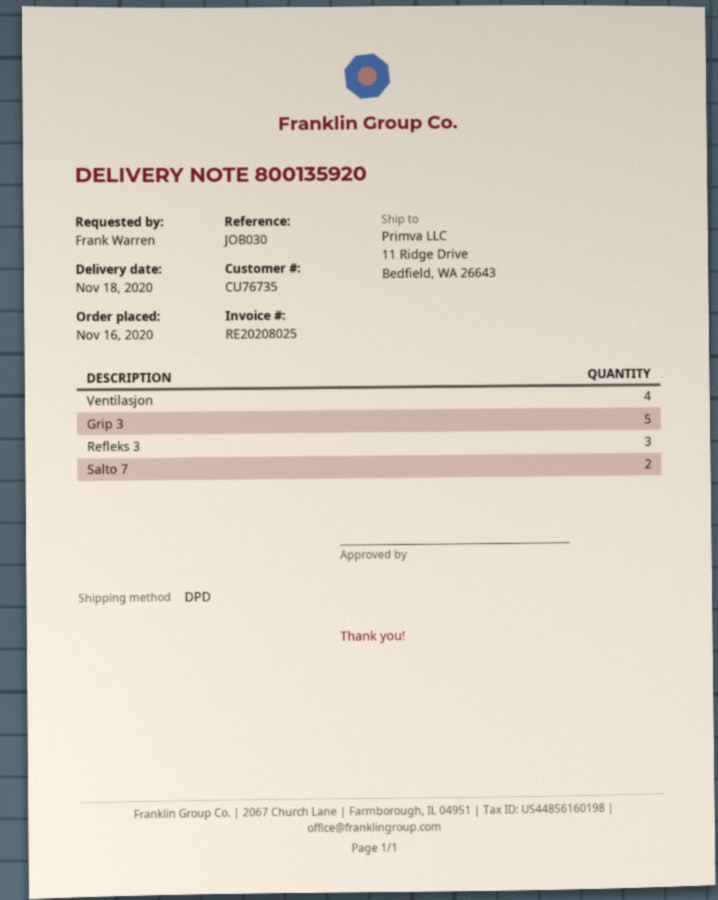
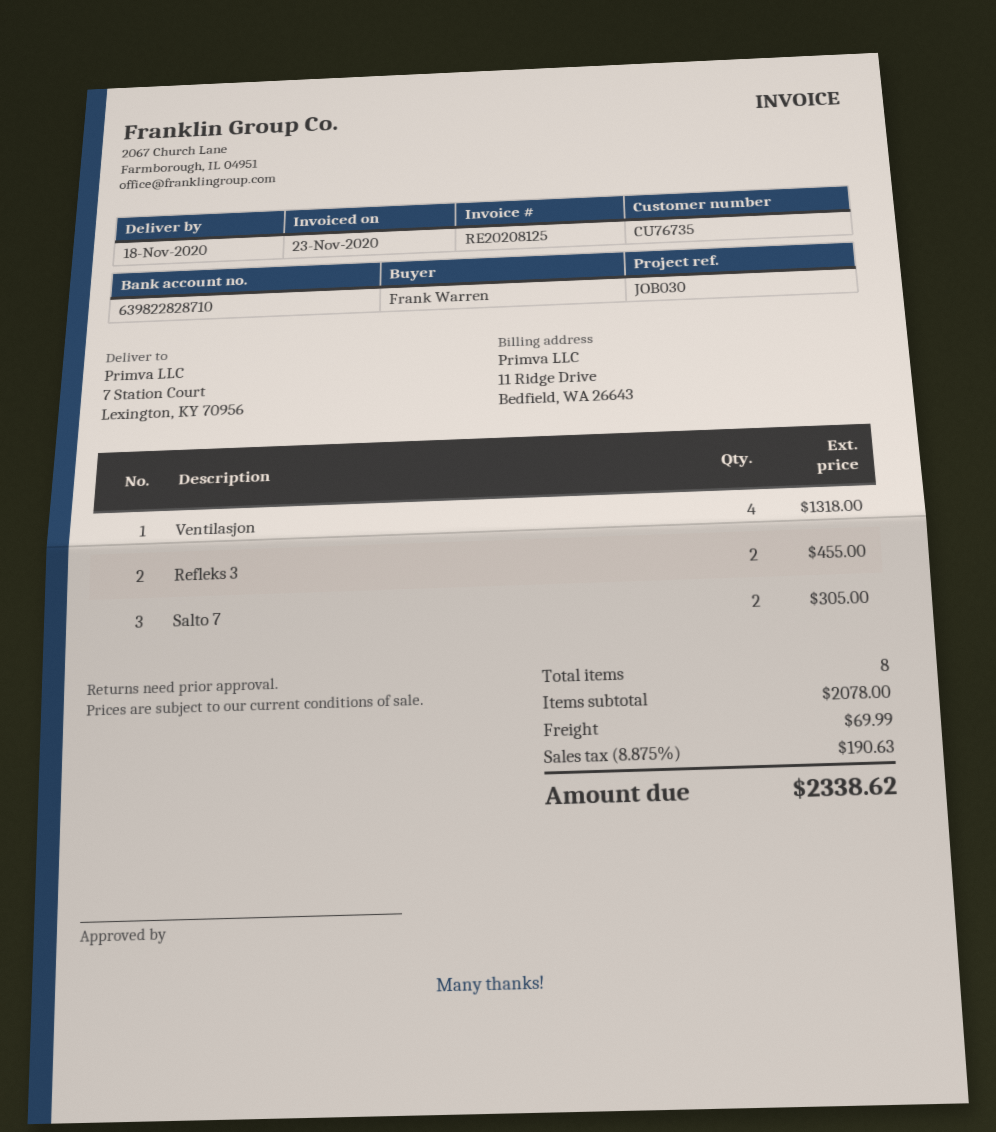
invoice number: RE20208025 -> RE20208125
ship to: 11 Ridge Drive, Bedfield, WA 26643 -> 7 Station Court, Lexington, KY 70956
Grip 3: 5 -> none
Refleks 3: 3 -> 2

